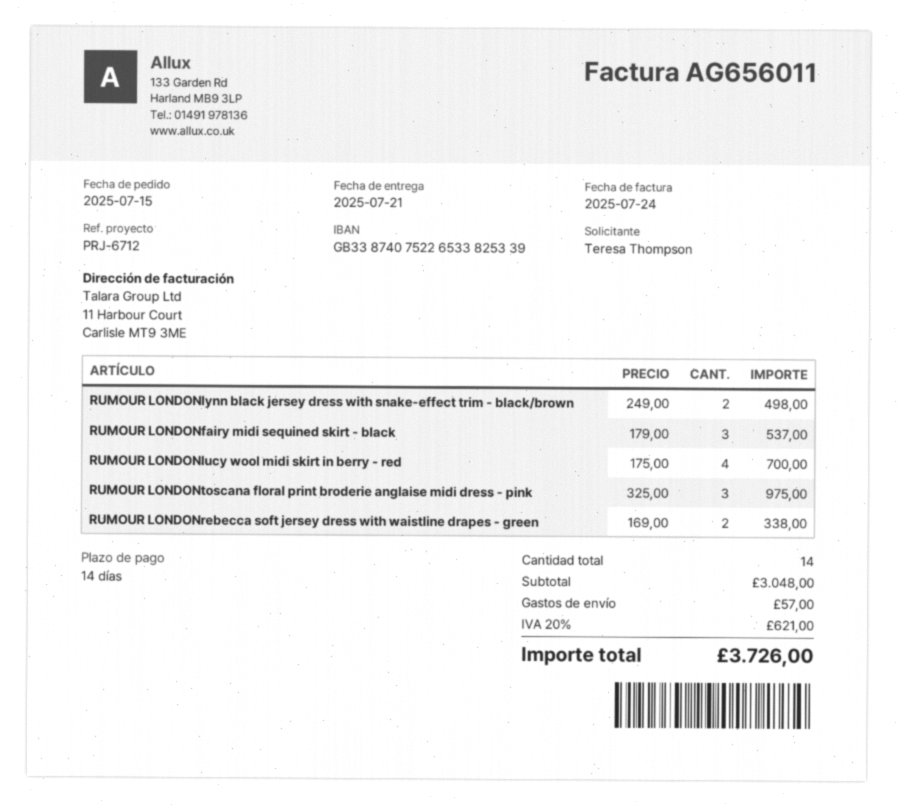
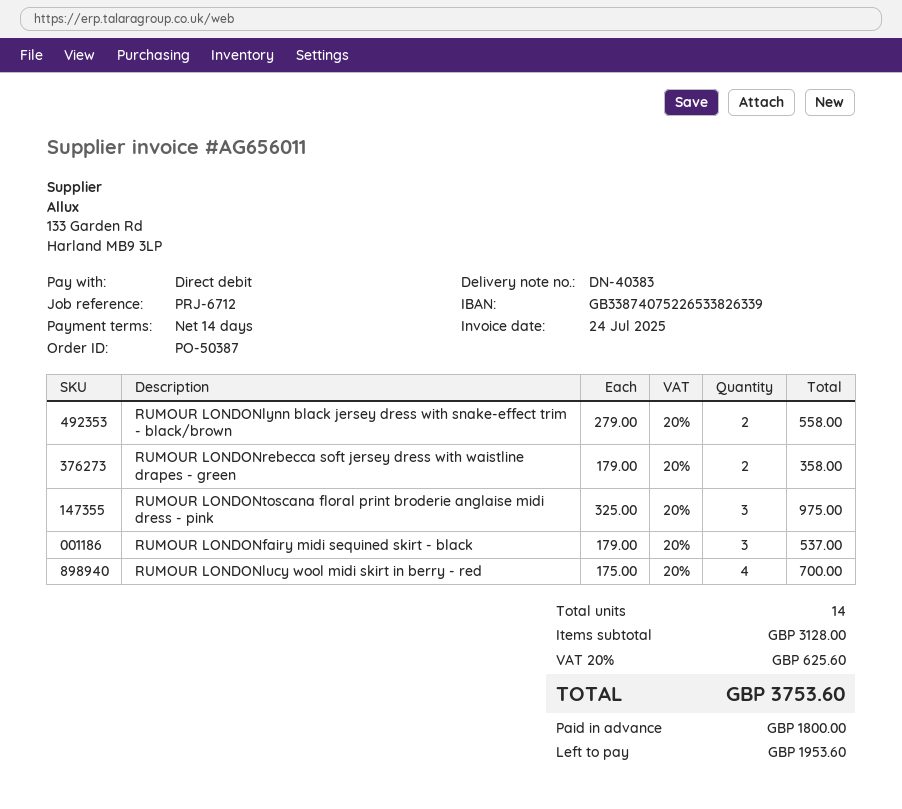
bank account: GB33874075226533825339 -> GB33874075226533826339
RUMOUR LONDONlynn black jersey dress with snake-effect trim - black/brown: 2 x 249.00 = 498.00 -> 2 x 279.00 = 558.00
RUMOUR LONDONrebecca soft jersey dress with waistline drapes - green: 2 x 169.00 = 338.00 -> 2 x 179.00 = 358.00
subtotal: 3048.00 -> 3128.00
shipping: 57.00 -> none
tax: 20% = 621.00 -> 20% = 625.60
total: 3726.00 -> 3753.60

